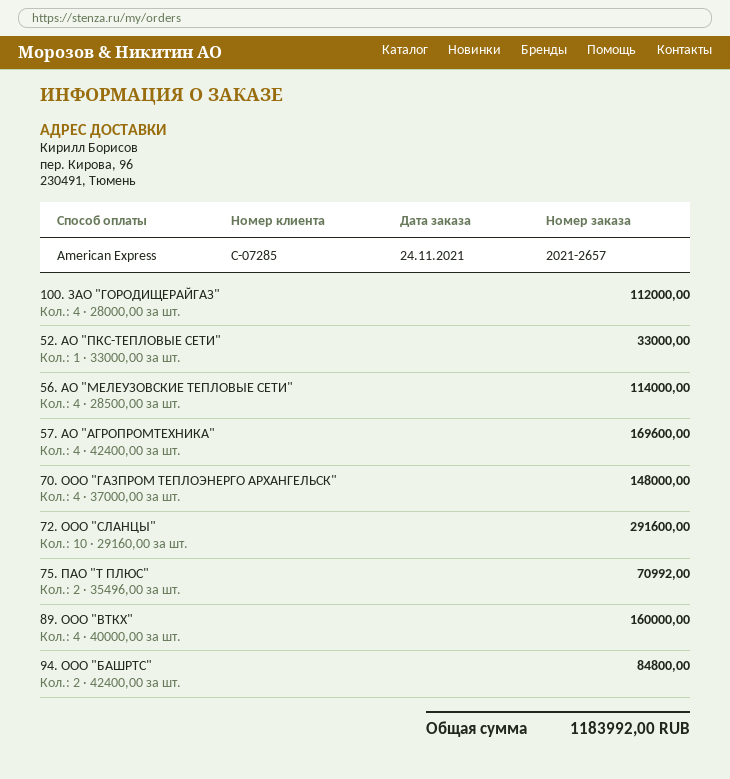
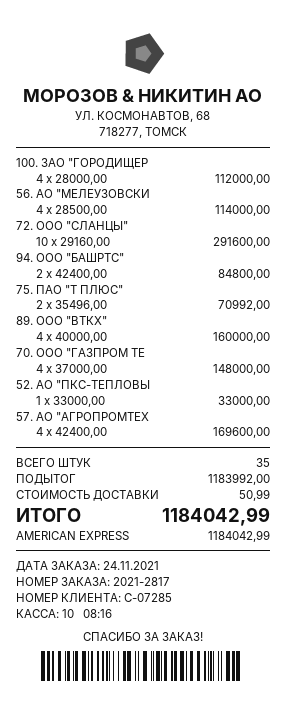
order number: 2021-2657 -> 2021-2817
shipping: none -> 50.99
total: 1183992.00 -> 1184042.99

